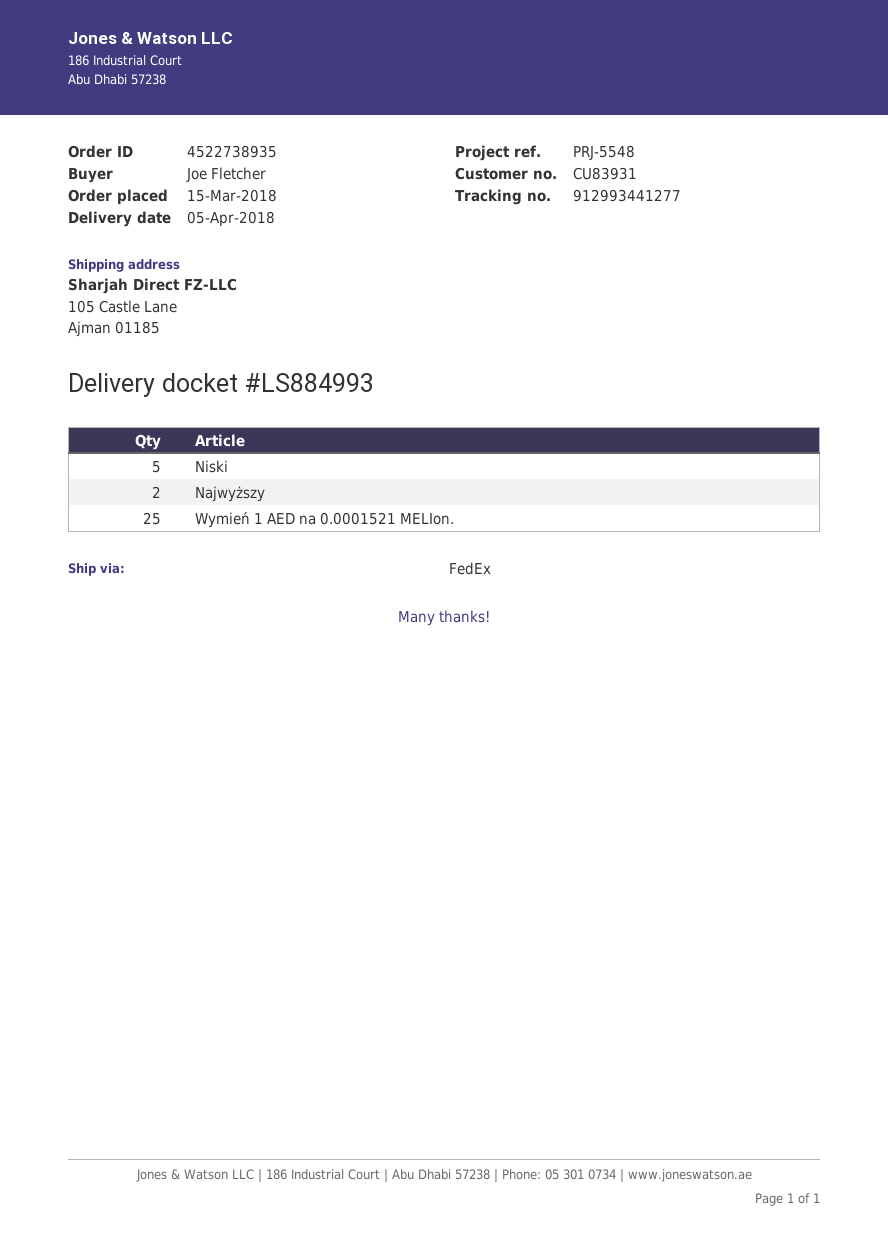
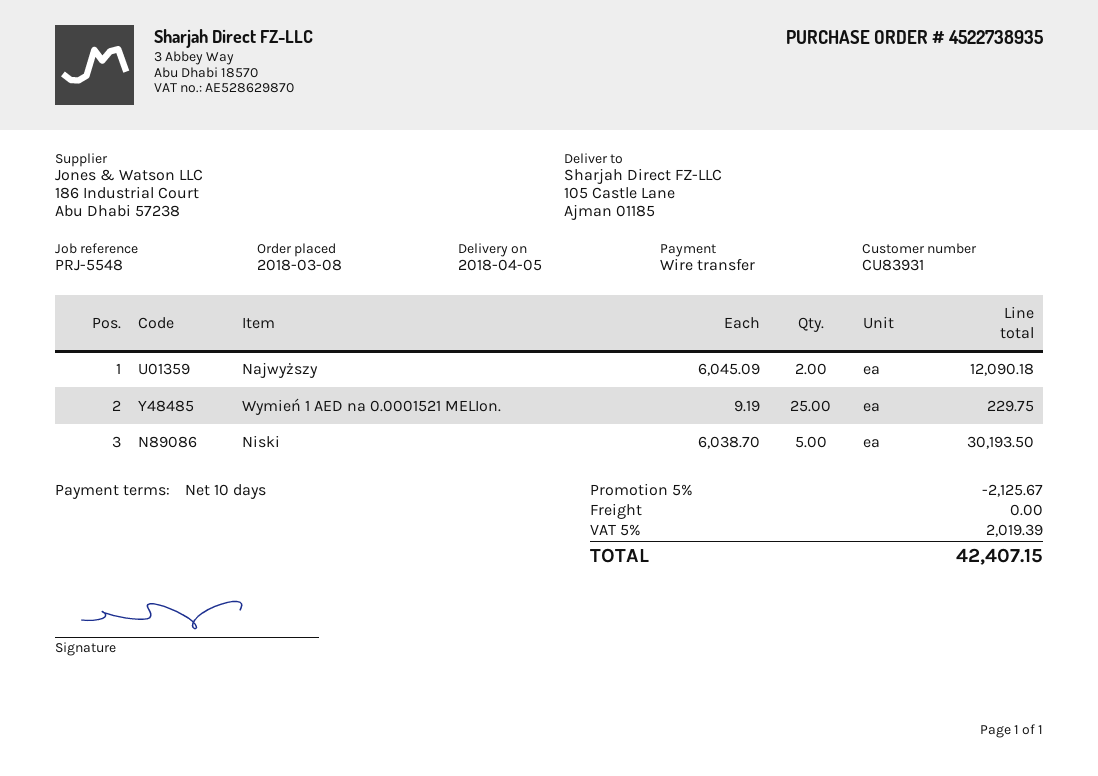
order date: 2018-03-15 -> 2018-03-08

